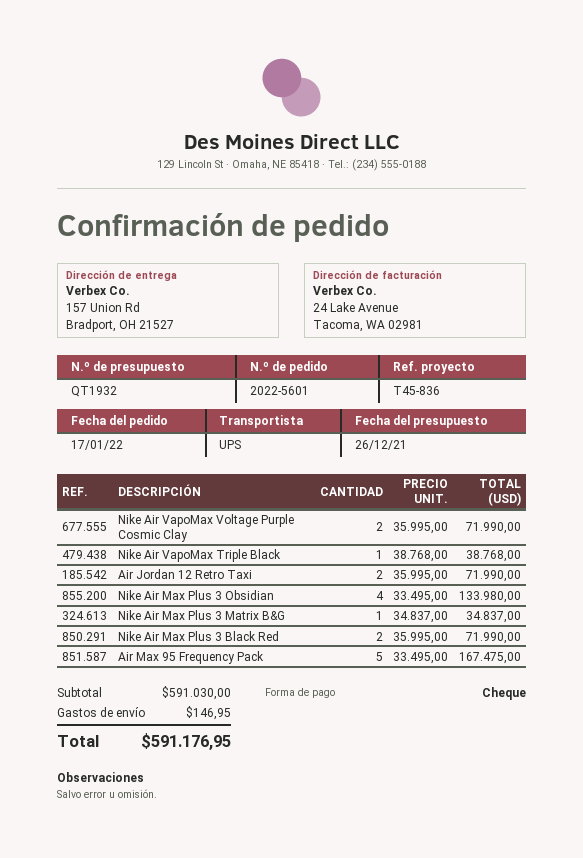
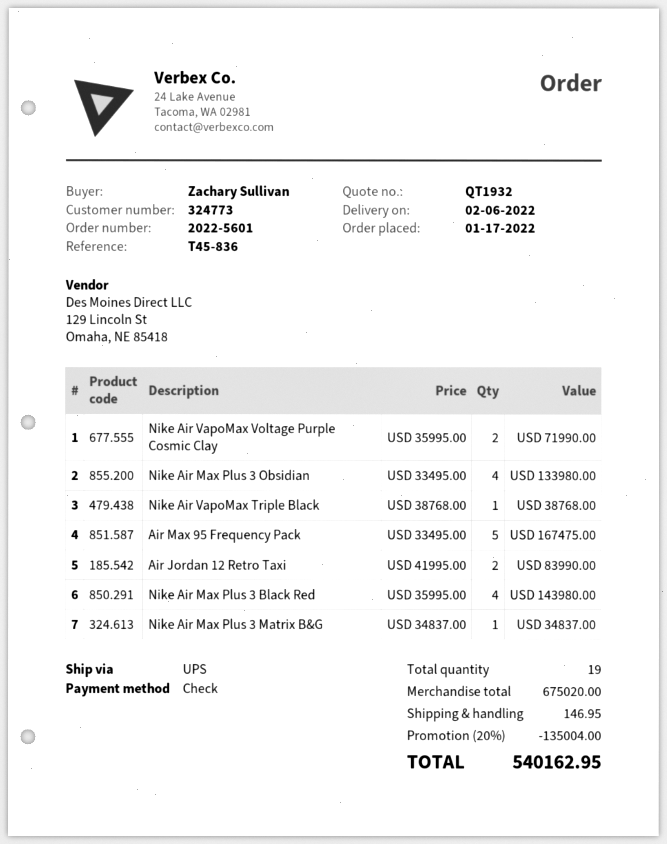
Air Jordan 12 Retro Taxi: 2 x 35995.00 = 71990.00 -> 2 x 41995.00 = 83990.00
Nike Air Max Plus 3 Black Red: 2 x 35995.00 = 71990.00 -> 4 x 35995.00 = 143980.00
subtotal: 591030.00 -> 675020.00
discount: none -> 20% = 135004.00
total: 591176.95 -> 540162.95

